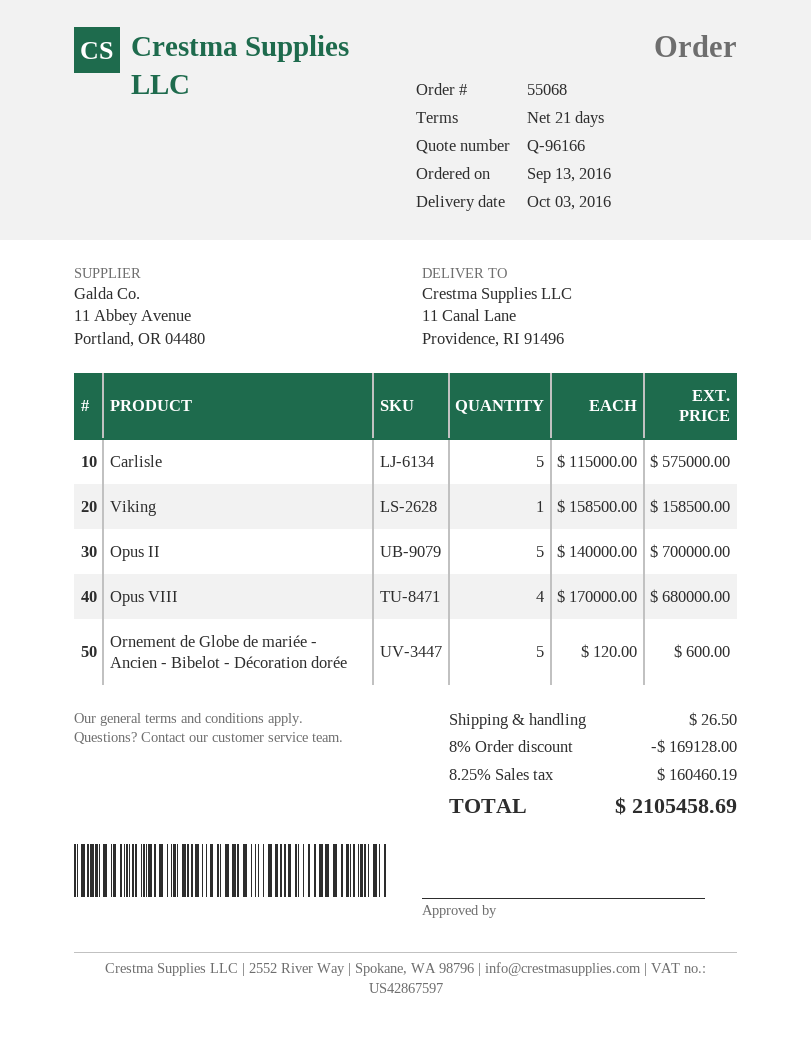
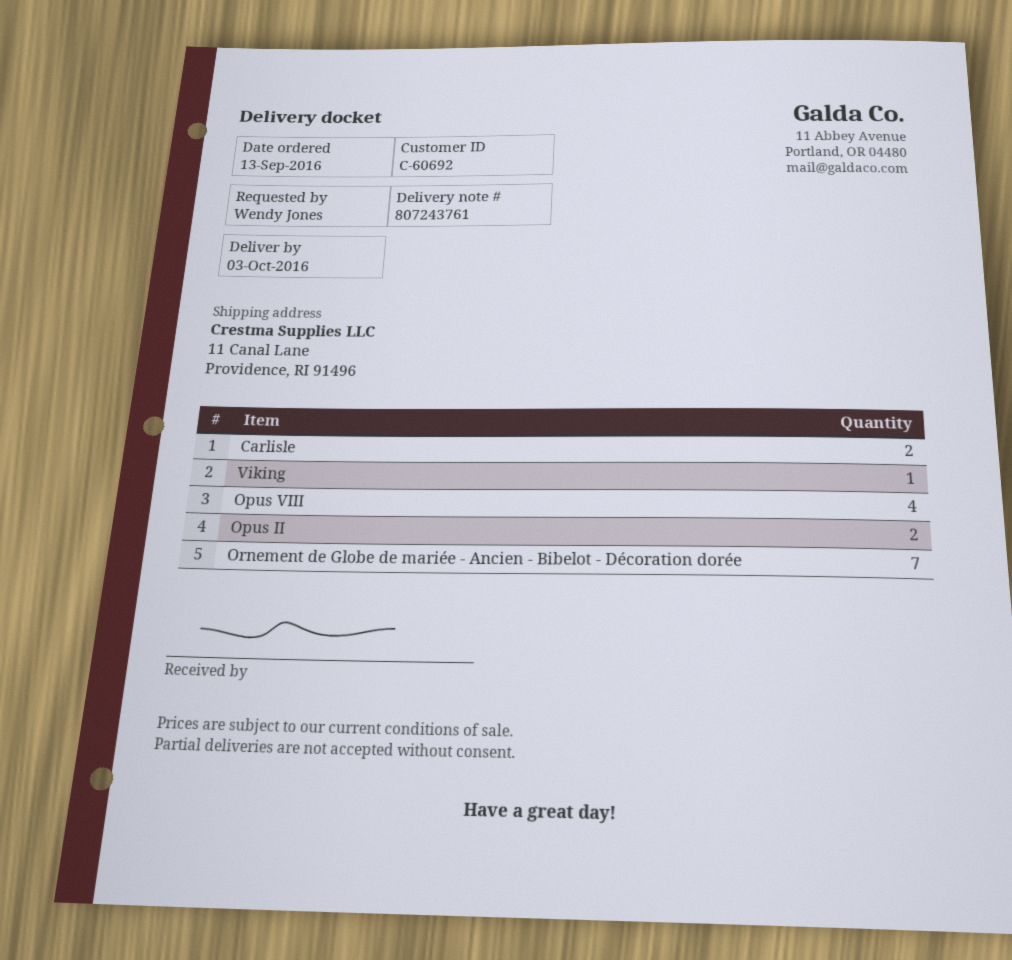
Carlisle: 5 -> 2
Opus II: 5 -> 2
Ornement de Globe de mariée - Ancien - Bibelot - Décoration dorée: 5 -> 7

